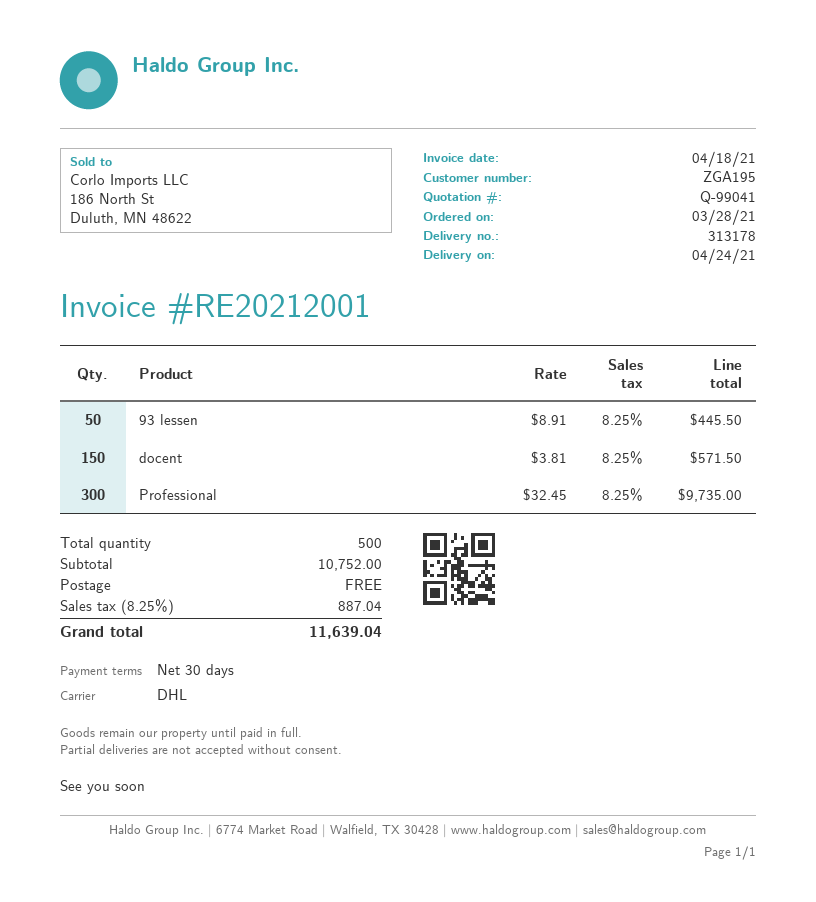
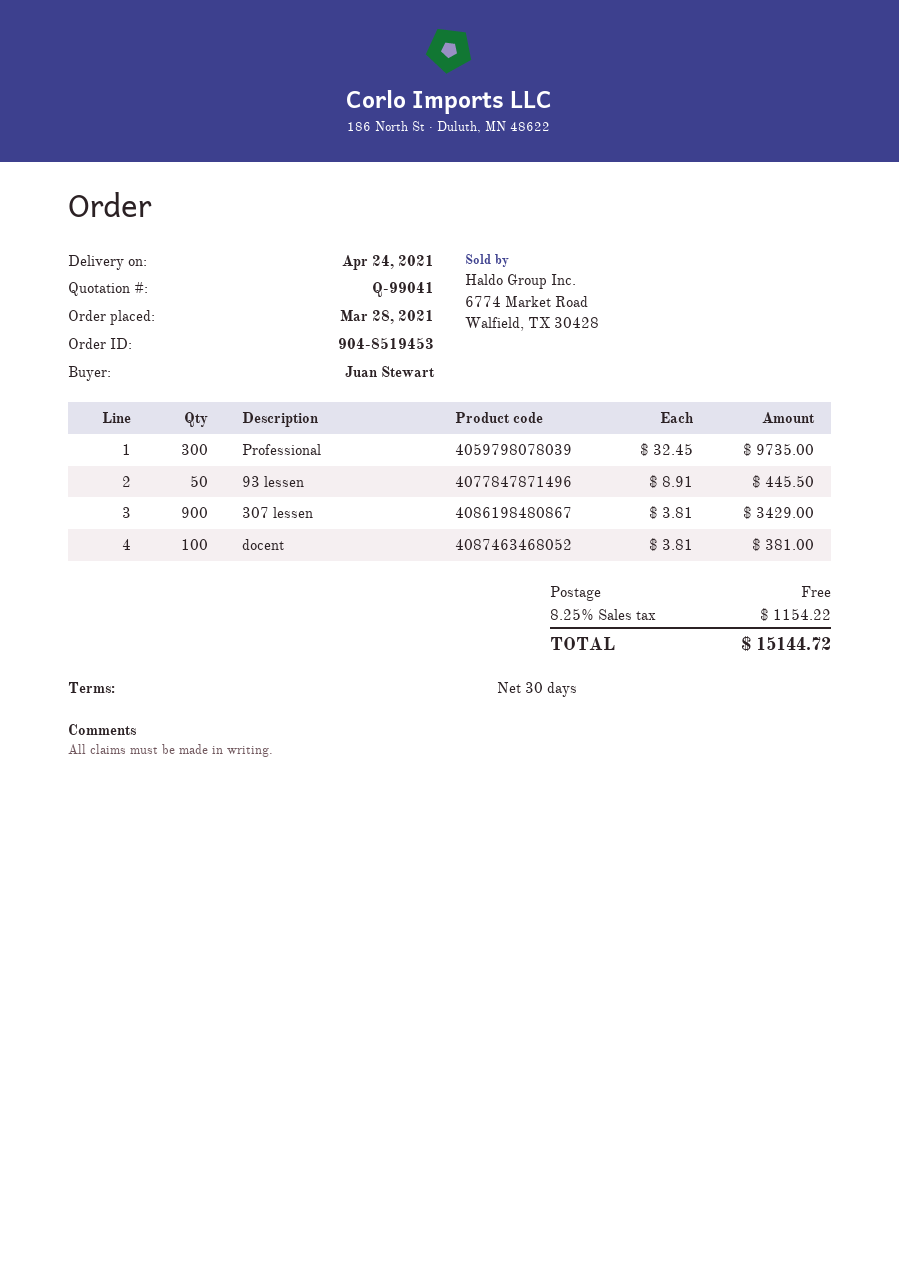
docent: 150 x 3.81 = 571.50 -> 100 x 3.81 = 381.00
307 lessen: none -> 900 x 3.81 = 3429.00
tax: 8.25% = 887.04 -> 8.25% = 1154.22
total: 11639.04 -> 15144.72

